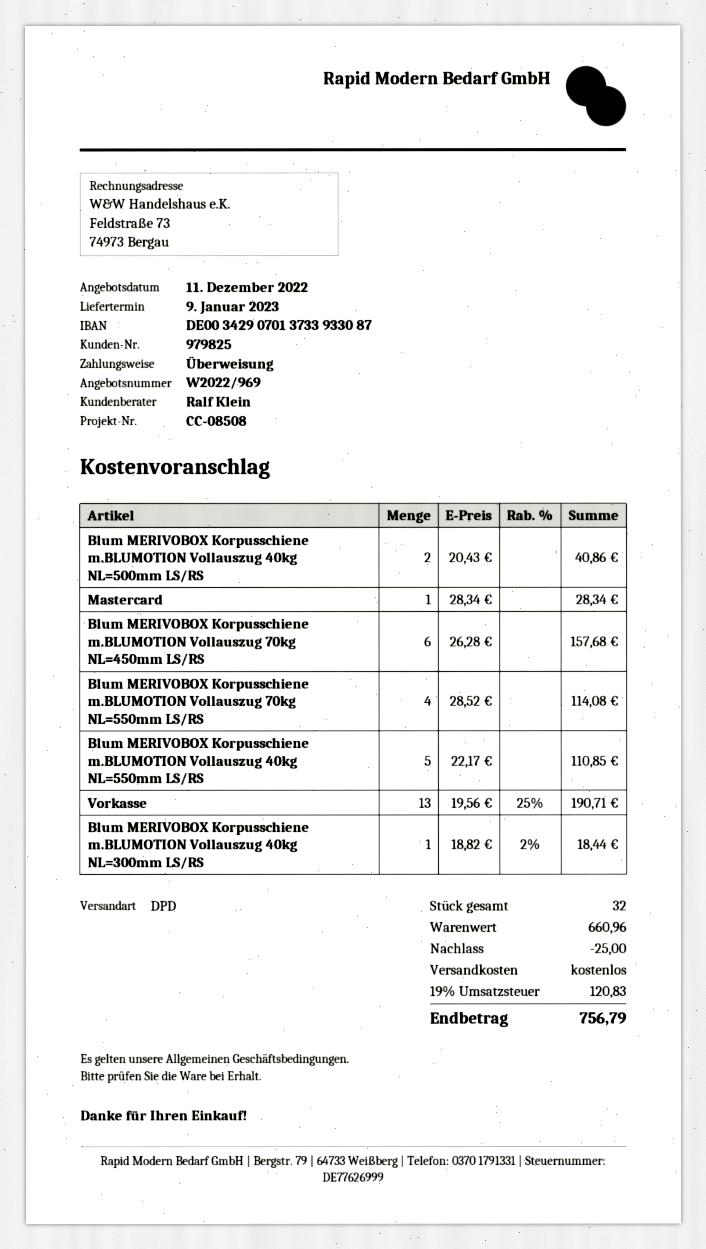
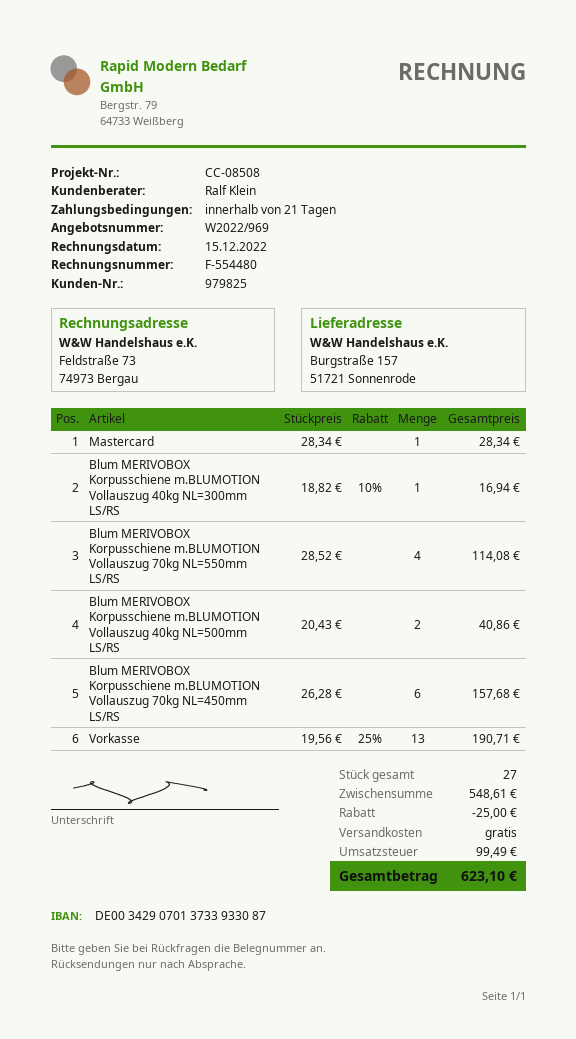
Blum MERIVOBOX Korpusschiene m.BLUMOTION Vollauszug 40kg NL=550mm LS/RS: 5 x 22.17 = 110.85 -> none
Blum MERIVOBOX Korpusschiene m.BLUMOTION Vollauszug 40kg NL=300mm LS/RS: 1 x 18.82 - 2% = 18.44 -> 1 x 18.82 - 10% = 16.94
total quantity: 32 -> 27
subtotal: 660.96 -> 548.61
tax: 120.83 -> 99.49
total: 756.79 -> 623.10

